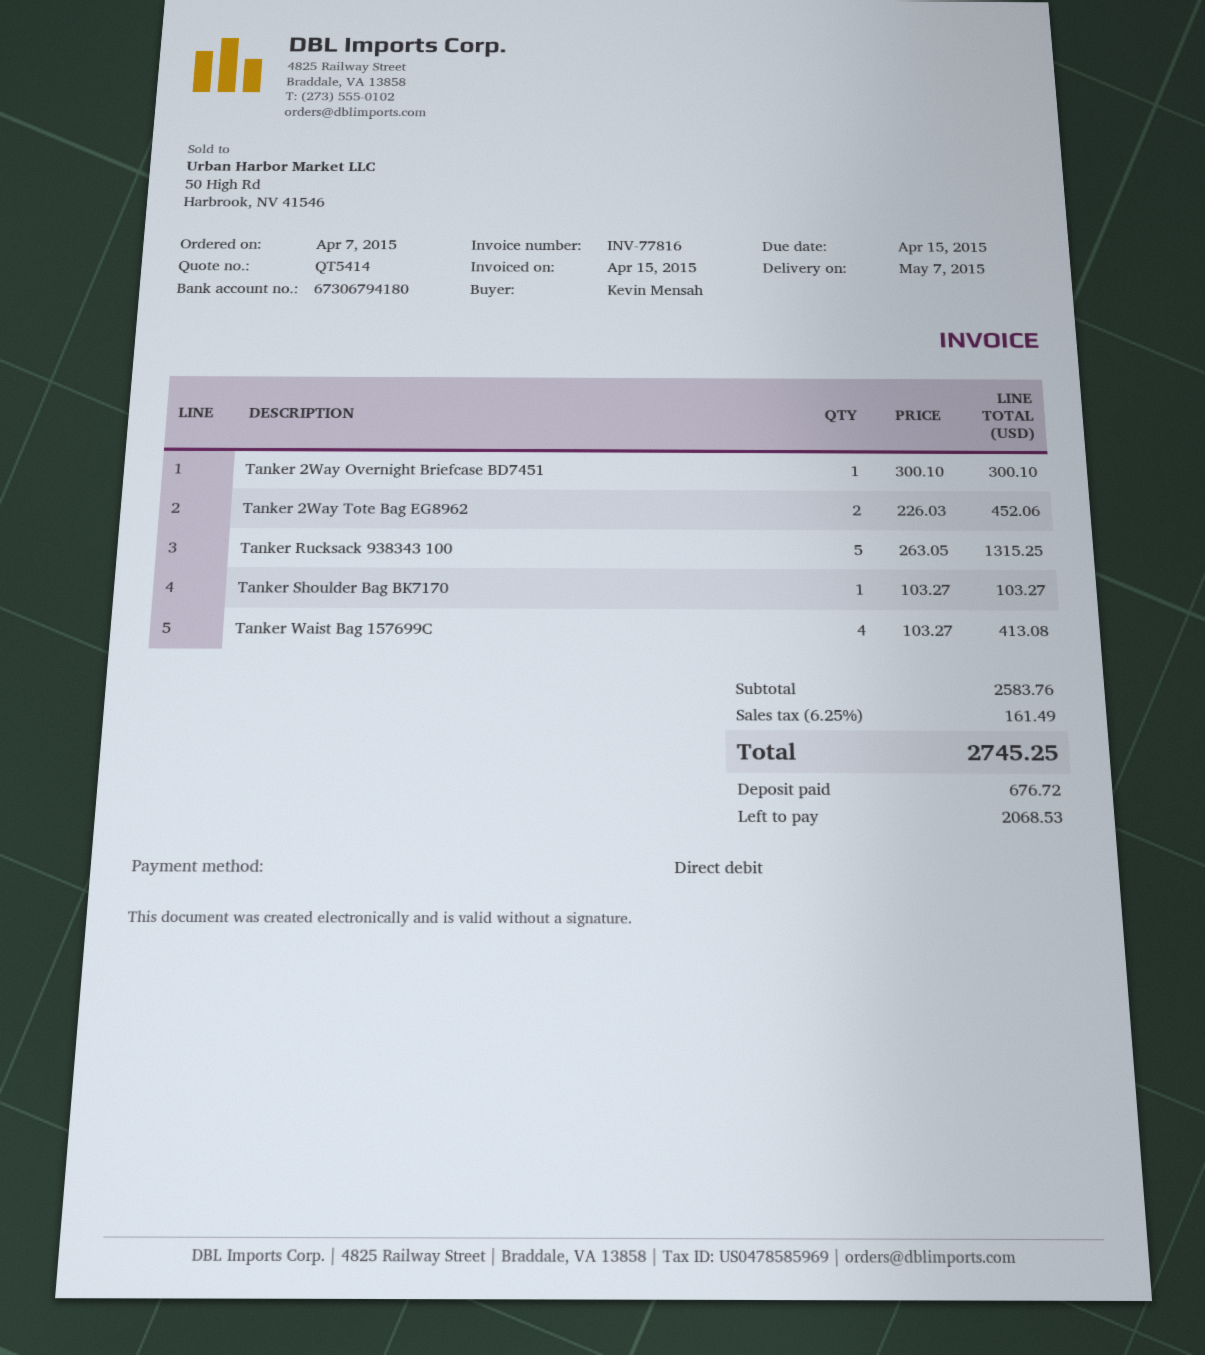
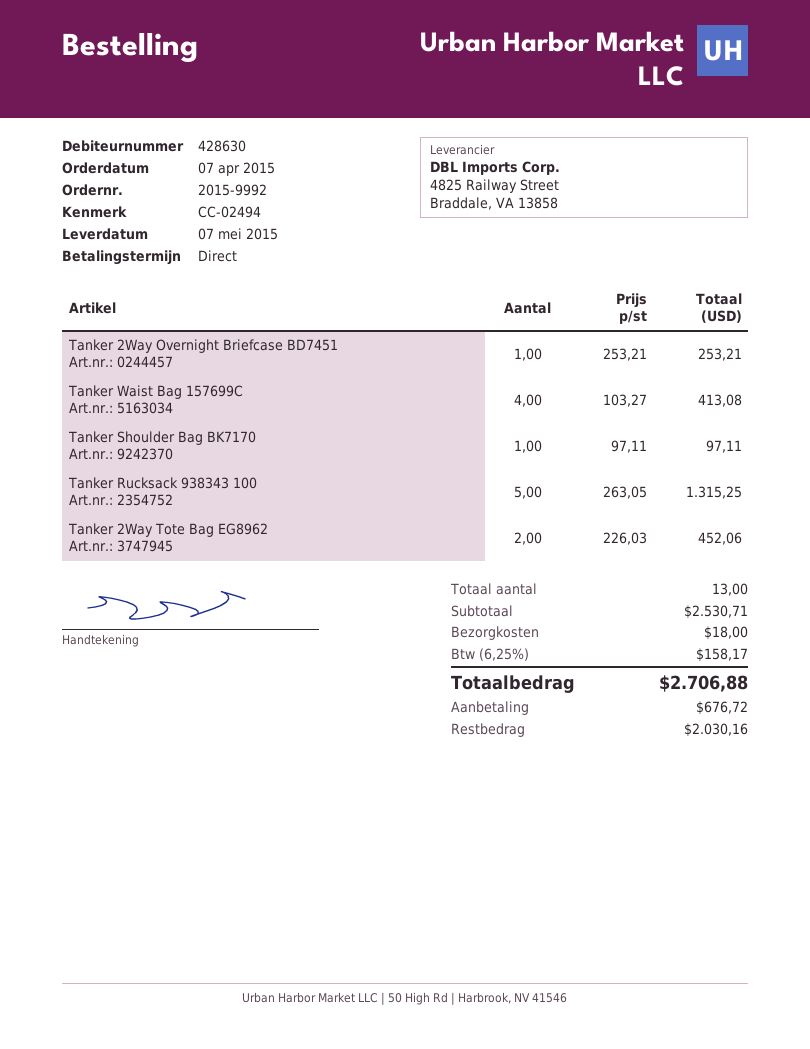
Tanker 2Way Overnight Briefcase BD7451: 1 x 300.10 = 300.10 -> 1 x 253.21 = 253.21
Tanker Shoulder Bag BK7170: 1 x 103.27 = 103.27 -> 1 x 97.11 = 97.11
subtotal: 2583.76 -> 2530.71
shipping: none -> 18.00
tax: 6.25% = 161.49 -> 6.25% = 158.17
total: 2745.25 -> 2706.88
balance: 2068.53 -> 2030.16

